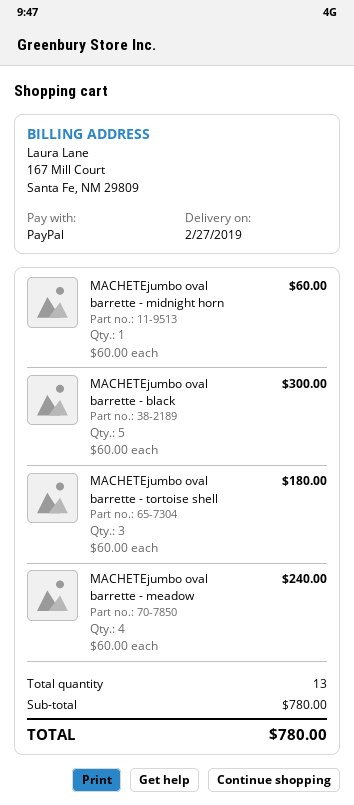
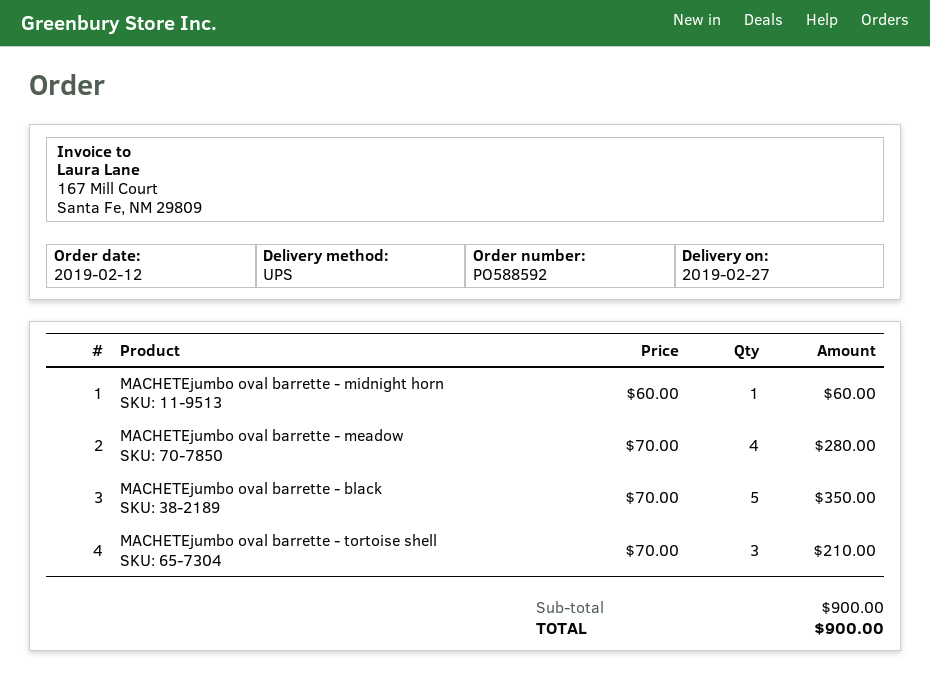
MACHETEjumbo oval barrette - black: 5 x 60.00 = 300.00 -> 5 x 70.00 = 350.00
MACHETEjumbo oval barrette - tortoise shell: 3 x 60.00 = 180.00 -> 3 x 70.00 = 210.00
MACHETEjumbo oval barrette - meadow: 4 x 60.00 = 240.00 -> 4 x 70.00 = 280.00
subtotal: 780.00 -> 900.00
total: 780.00 -> 900.00

